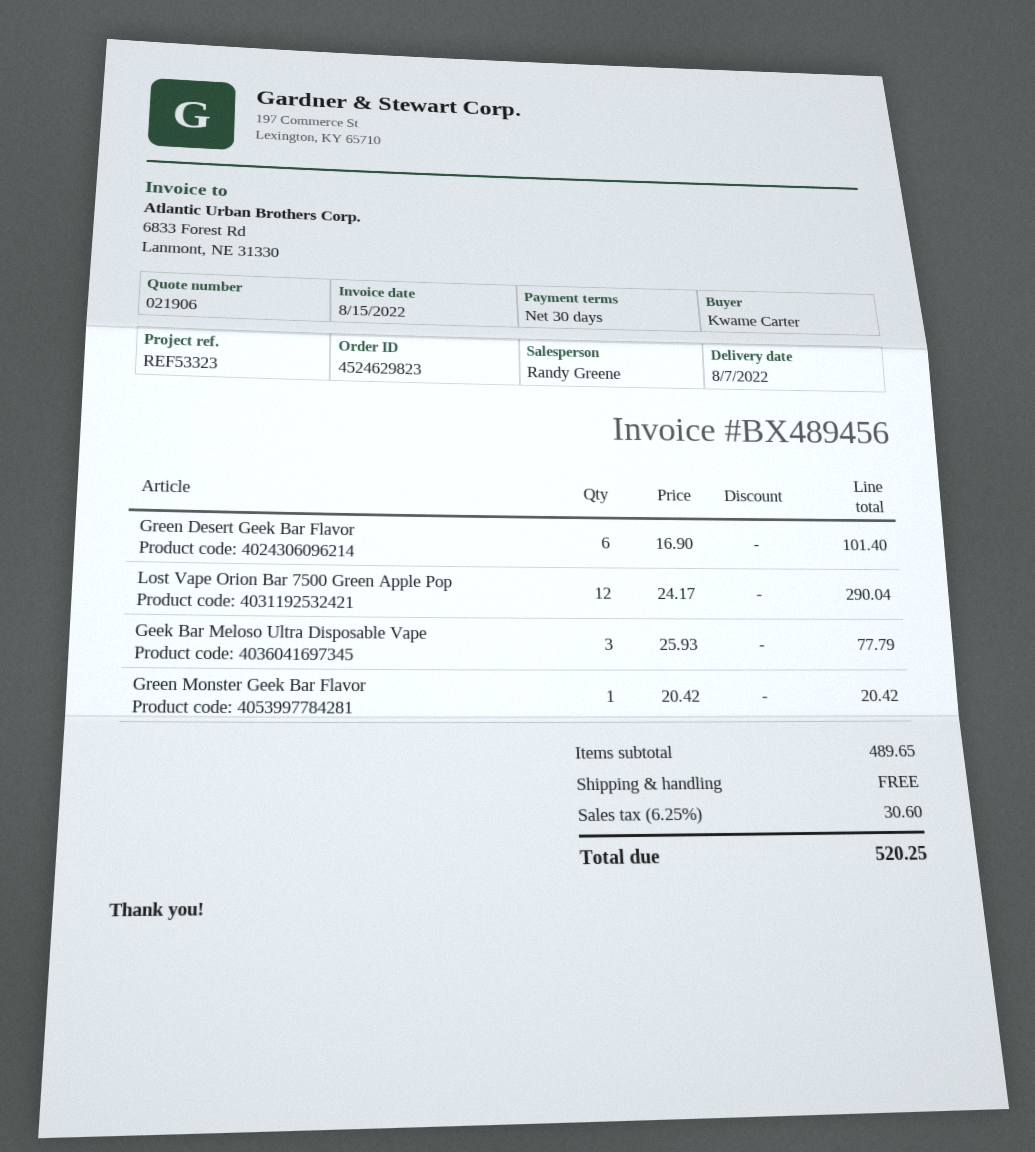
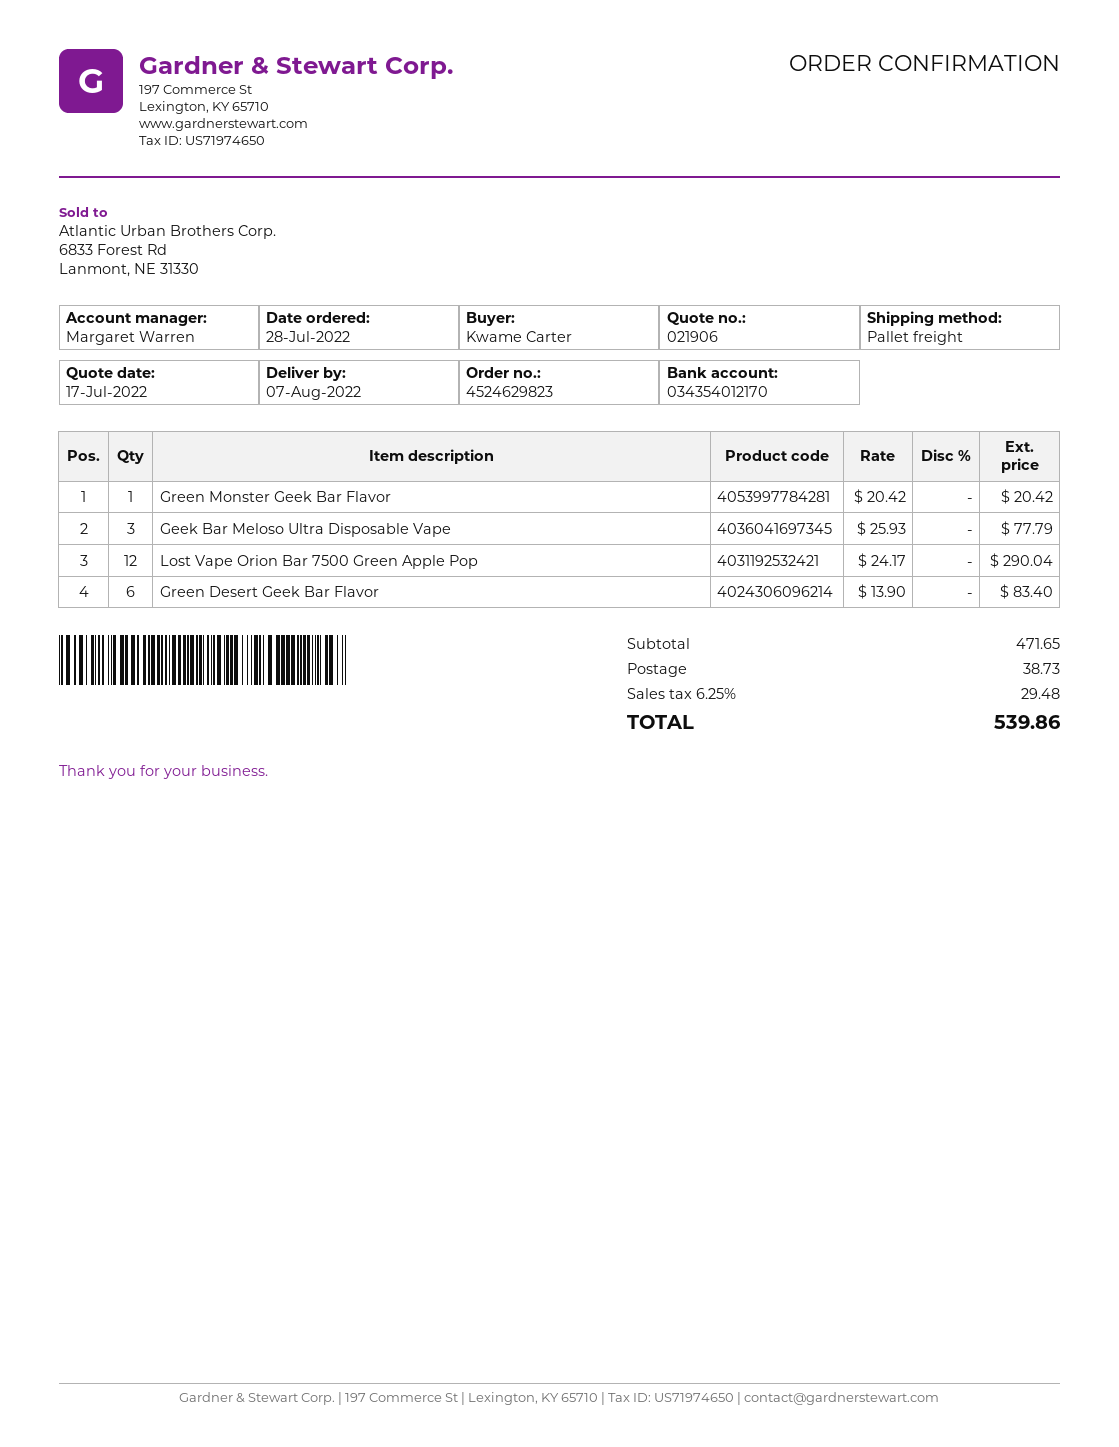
sales rep: Randy Greene -> Margaret Warren
Green Desert Geek Bar Flavor: 6 x 16.90 = 101.40 -> 6 x 13.90 = 83.40
subtotal: 489.65 -> 471.65
shipping: 0.00 -> 38.73
tax: 6.25% = 30.60 -> 6.25% = 29.48
total: 520.25 -> 539.86

